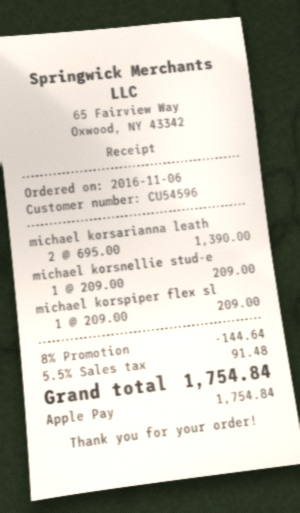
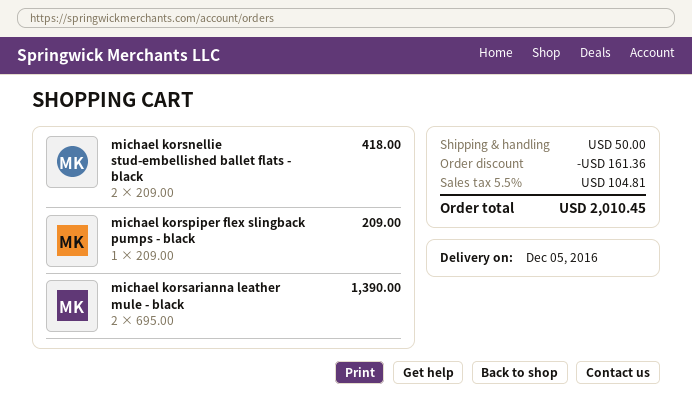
michael korsnellie stud-e: 1 x 209.00 = 209.00 -> 2 x 209.00 = 418.00
discount: 144.64 -> 161.36
shipping: none -> 50.00
tax: 5.5% = 91.48 -> 5.5% = 104.81
total: 1754.84 -> 2010.45

